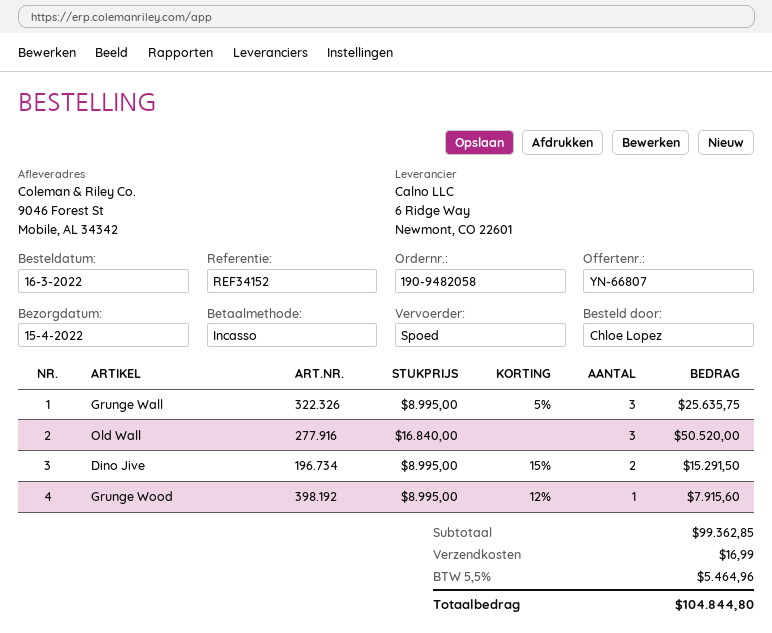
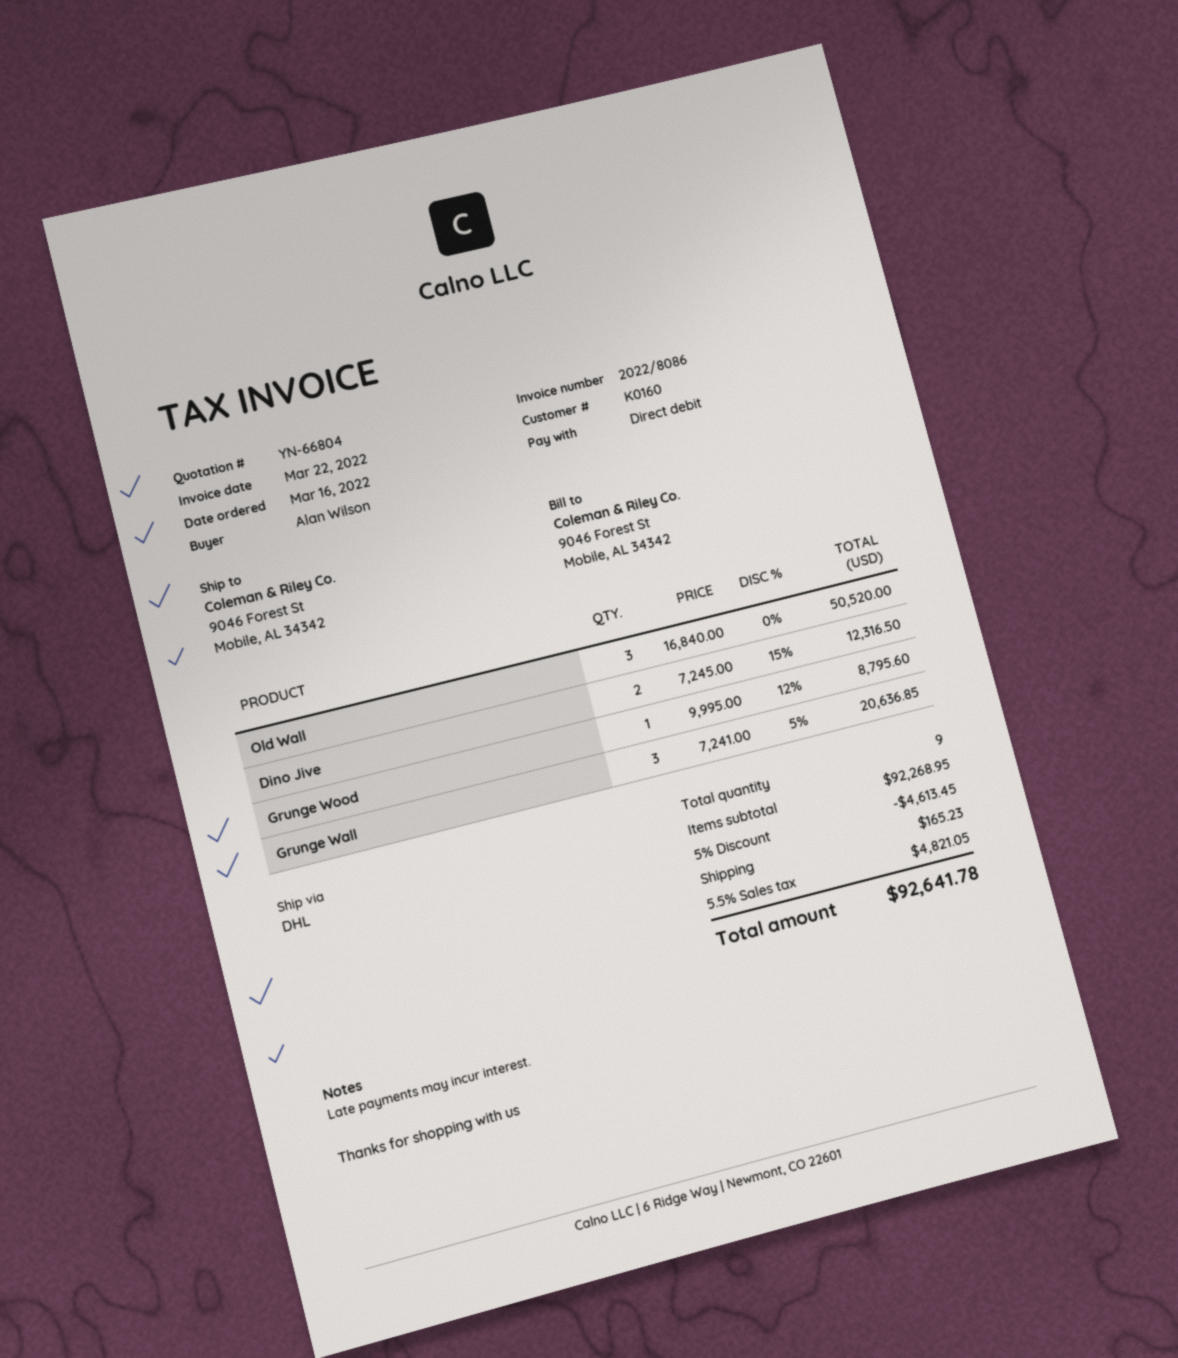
quote number: YN-66807 -> YN-66804
ordered by: Chloe Lopez -> Alan Wilson
shipping method: express -> DHL
Grunge Wall: 3 x 8995.00 - 5% = 25635.75 -> 3 x 7241.00 - 5% = 20636.85
Dino Jive: 2 x 8995.00 - 15% = 15291.50 -> 2 x 7245.00 - 15% = 12316.50
Grunge Wood: 1 x 8995.00 - 12% = 7915.60 -> 1 x 9995.00 - 12% = 8795.60
subtotal: 99362.85 -> 92268.95
discount: none -> 5% = 4613.45
shipping: 16.99 -> 165.23
tax: 5.5% = 5464.96 -> 5.5% = 4821.05
total: 104844.80 -> 92641.78

